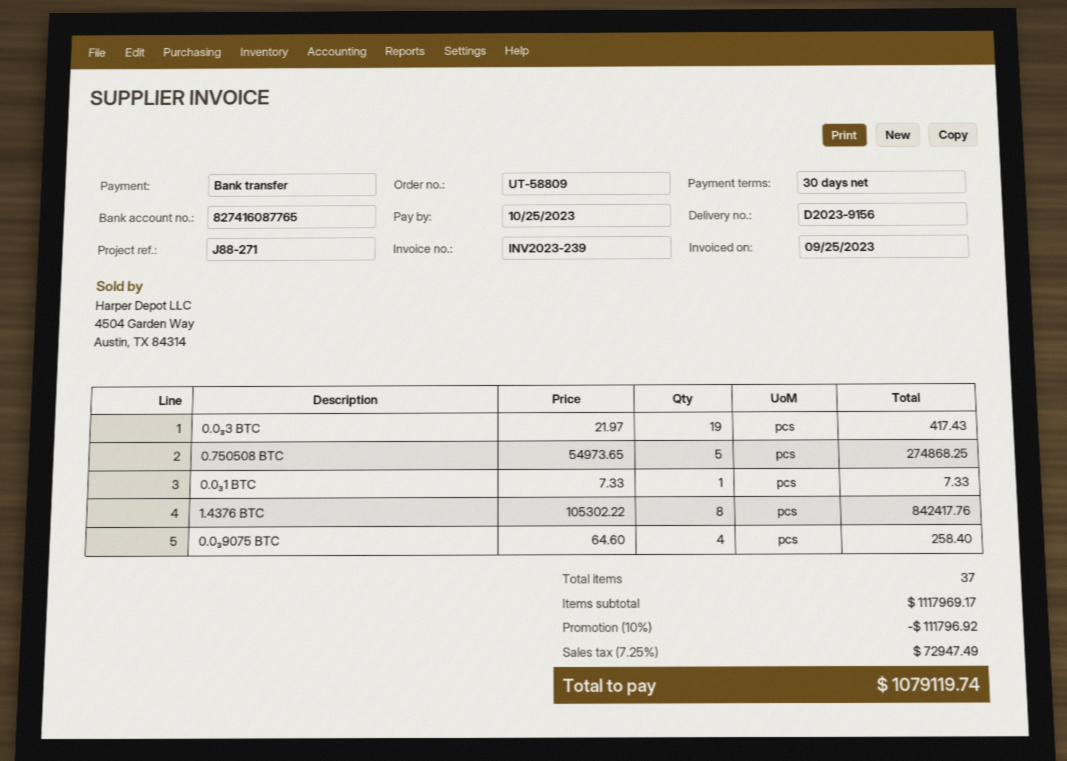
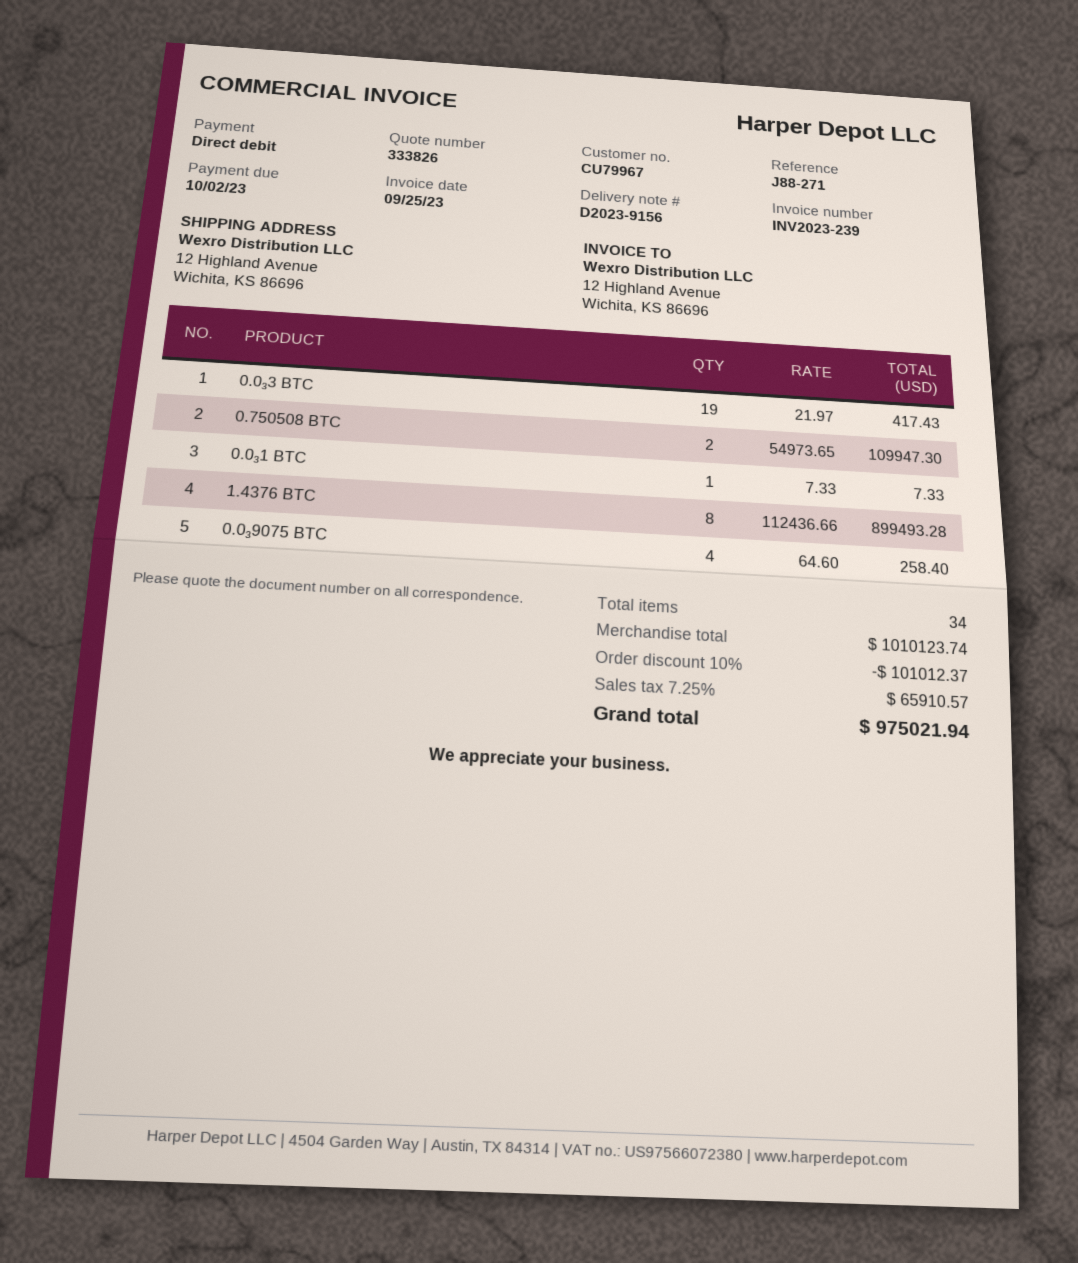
due date: 2023-10-25 -> 2023-10-02
payment method: bank transfer -> direct debit
0.750508 BTC: 5 x 54973.65 = 274868.25 -> 2 x 54973.65 = 109947.30
1.4376 BTC: 8 x 105302.22 = 842417.76 -> 8 x 112436.66 = 899493.28
total quantity: 37 -> 34
subtotal: 1117969.17 -> 1010123.74
discount: 10% = 111796.92 -> 10% = 101012.37
tax: 7.25% = 72947.49 -> 7.25% = 65910.57
total: 1079119.74 -> 975021.94

